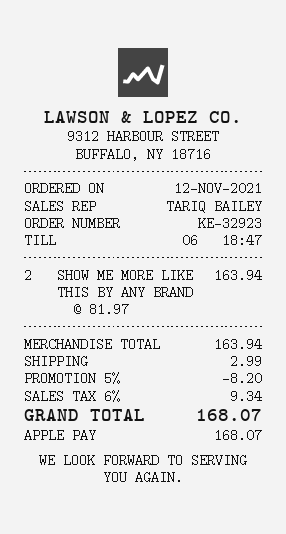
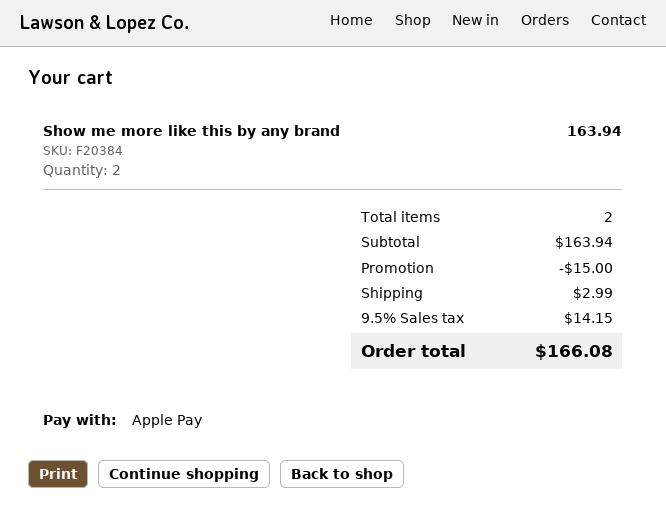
discount: 8.20 -> 15.00
tax: 6% = 9.34 -> 9.5% = 14.15
total: 168.07 -> 166.08

